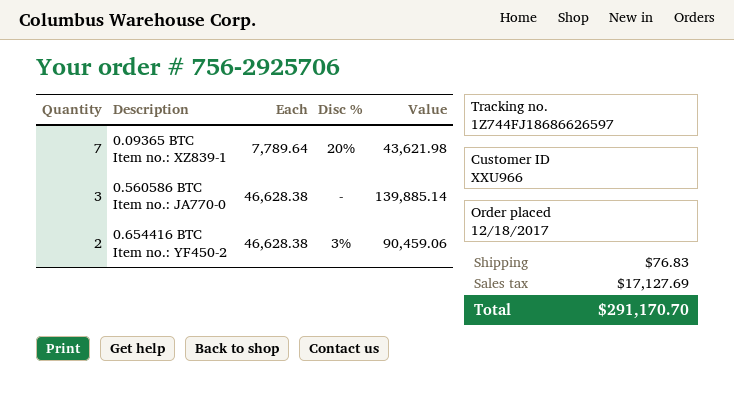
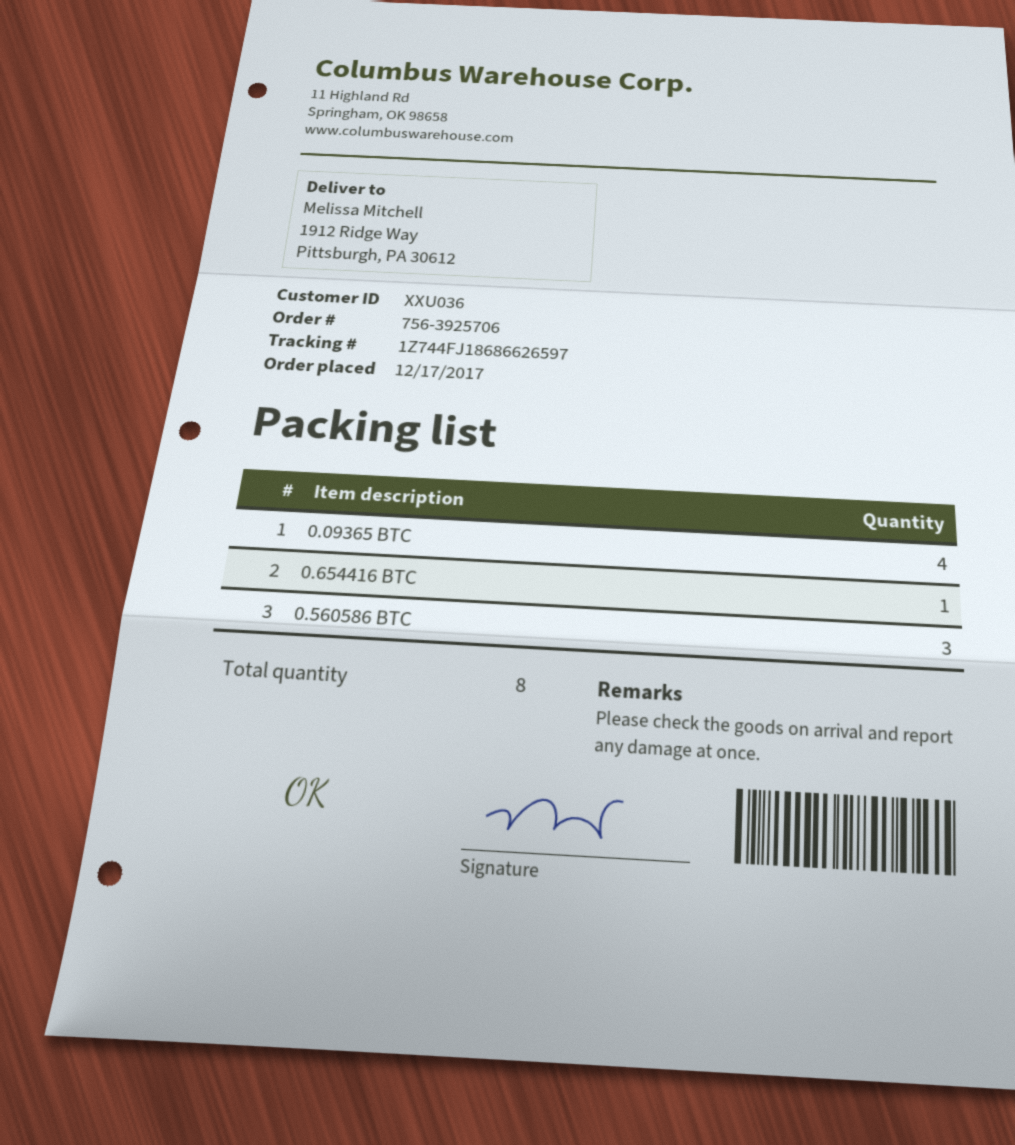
order number: 756-2925706 -> 756-3925706
order date: 2017-12-18 -> 2017-12-17
customer number: XXU966 -> XXU036
0.09365 BTC: 7 -> 4
0.654416 BTC: 2 -> 1

